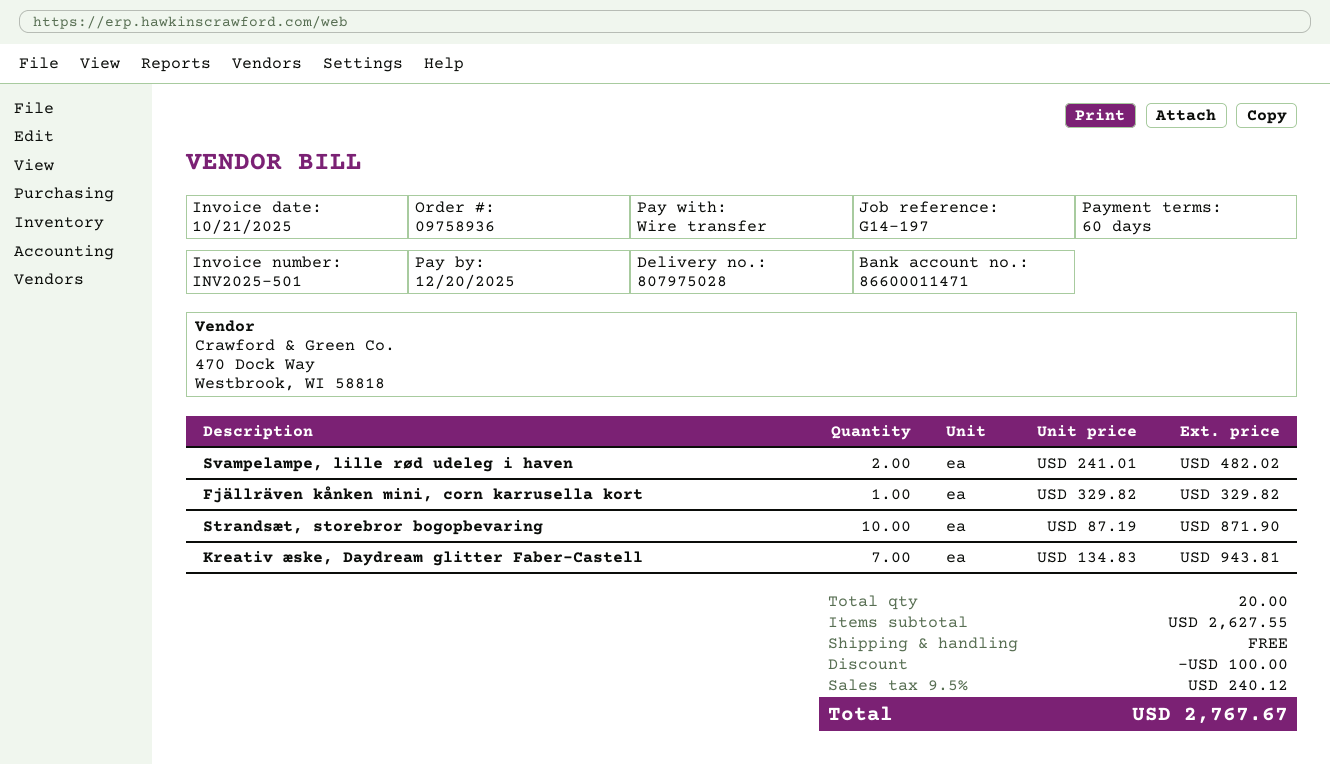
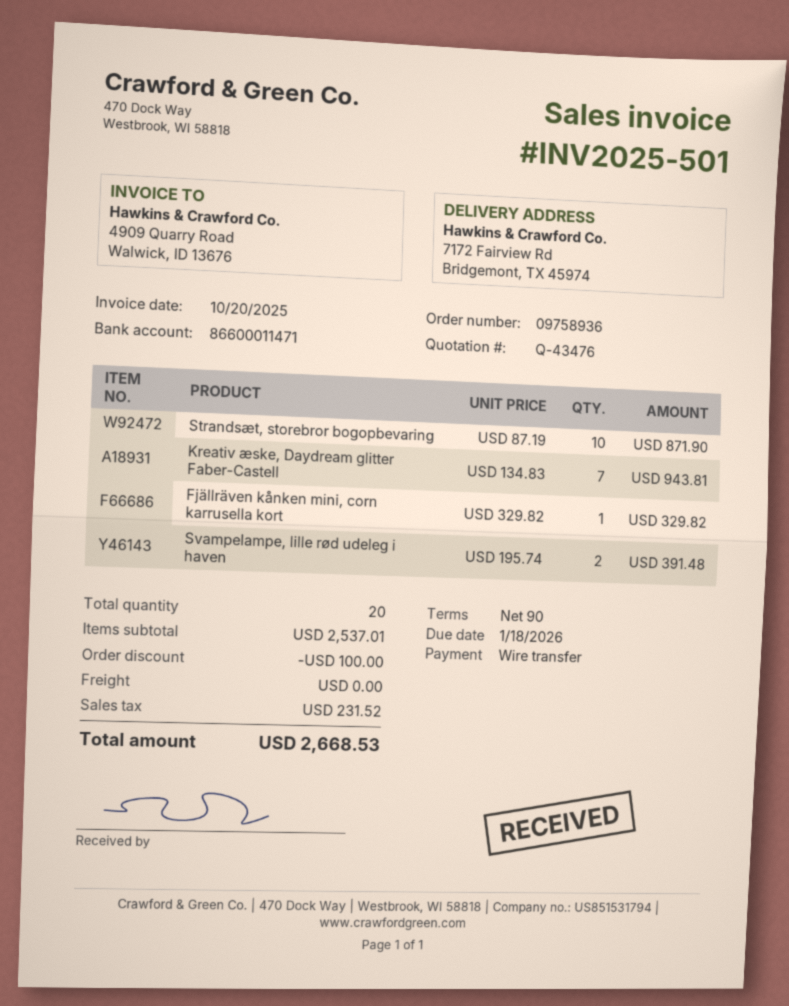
invoice date: 2025-10-21 -> 2025-10-20
payment terms: 60 days -> 90 days
due date: 2025-12-20 -> 2026-01-18
Svampelampe, lille rød udeleg i haven: 2 x 241.01 = 482.02 -> 2 x 195.74 = 391.48
subtotal: 2627.55 -> 2537.01
tax: 240.12 -> 231.52
total: 2767.67 -> 2668.53

